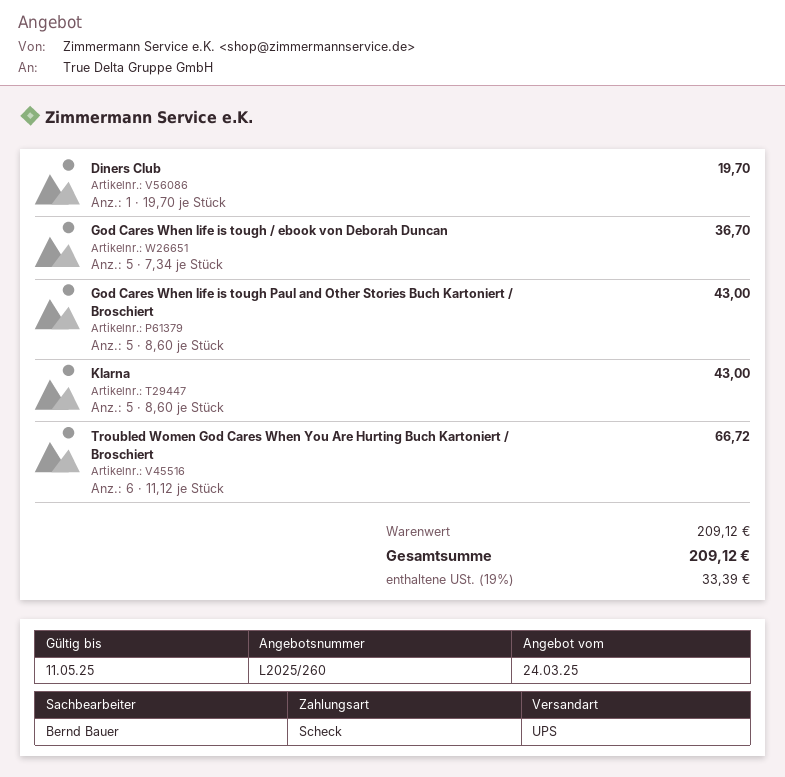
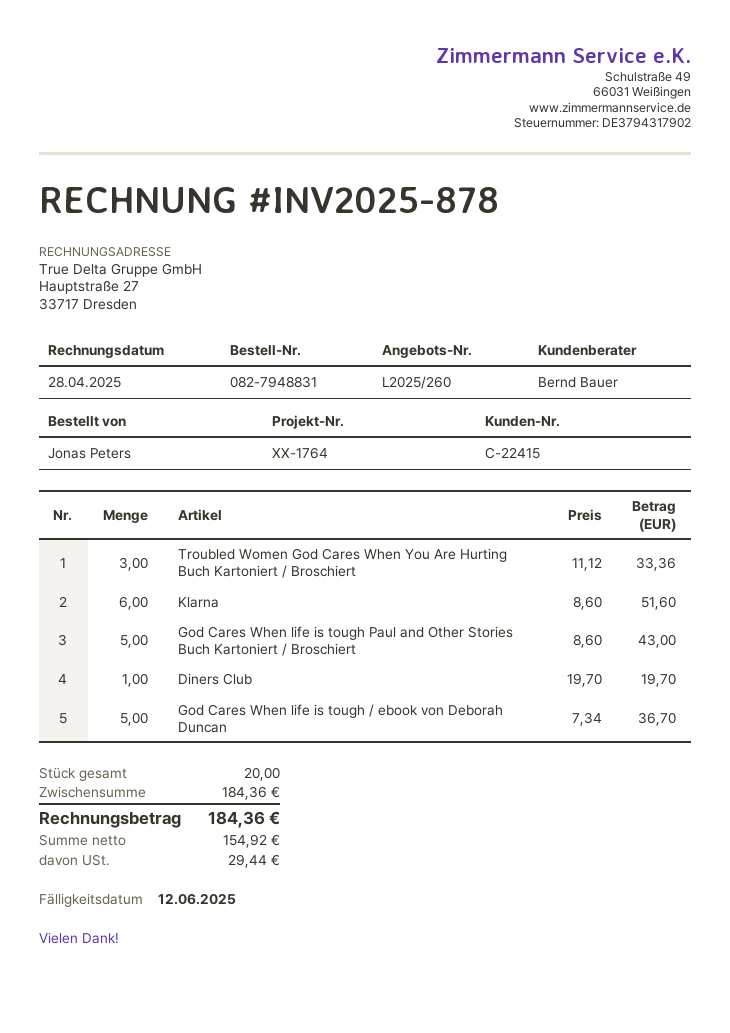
Klarna: 5 x 8.60 = 43.00 -> 6 x 8.60 = 51.60
Troubled Women God Cares When You Are Hurting Buch Kartoniert / Broschiert: 6 x 11.12 = 66.72 -> 3 x 11.12 = 33.36
subtotal: 209.12 -> 184.36
tax: 33.39 -> 29.44
total: 209.12 -> 184.36

